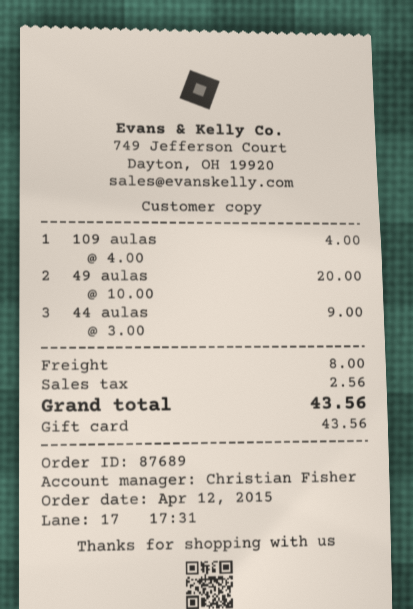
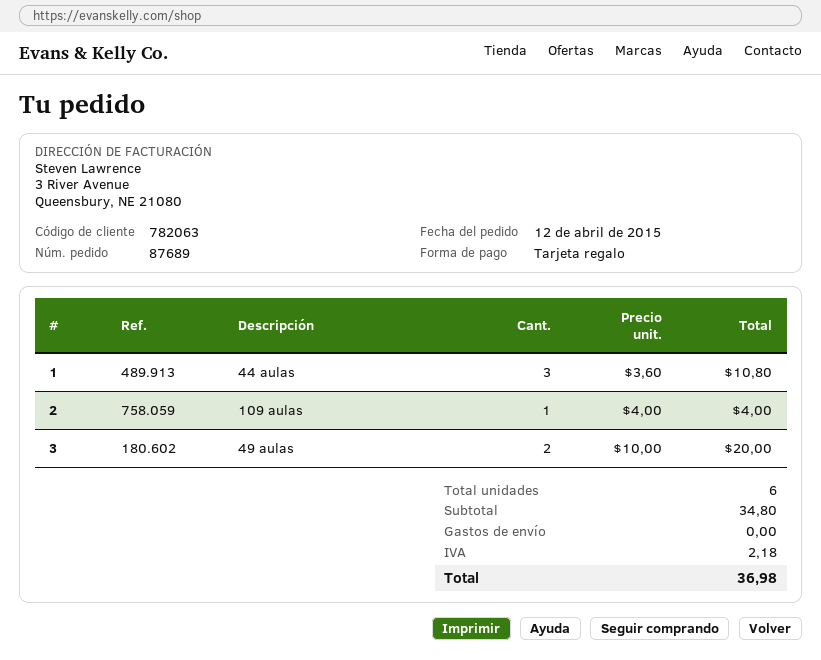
44 aulas: 3 x 3.00 = 9.00 -> 3 x 3.60 = 10.80
shipping: 8.00 -> 0.00
tax: 2.56 -> 2.18
total: 43.56 -> 36.98

